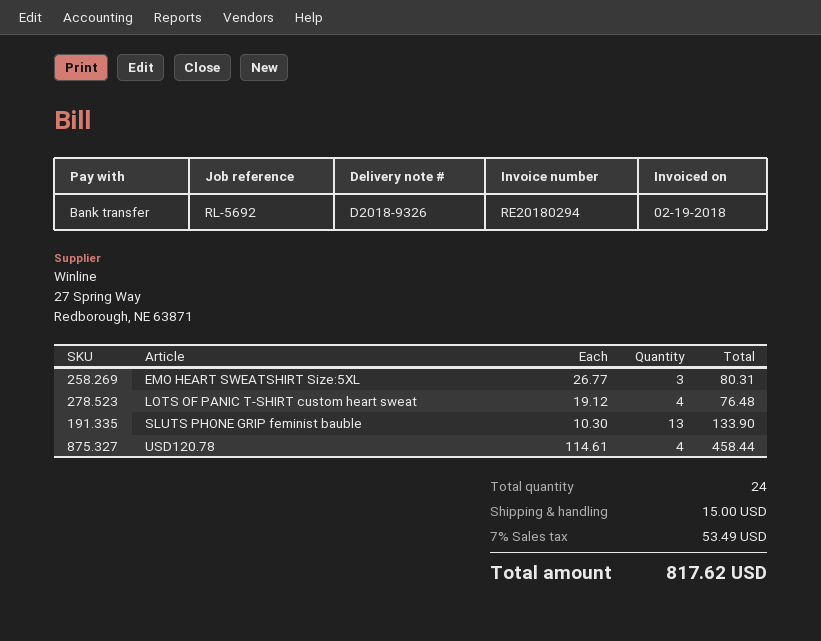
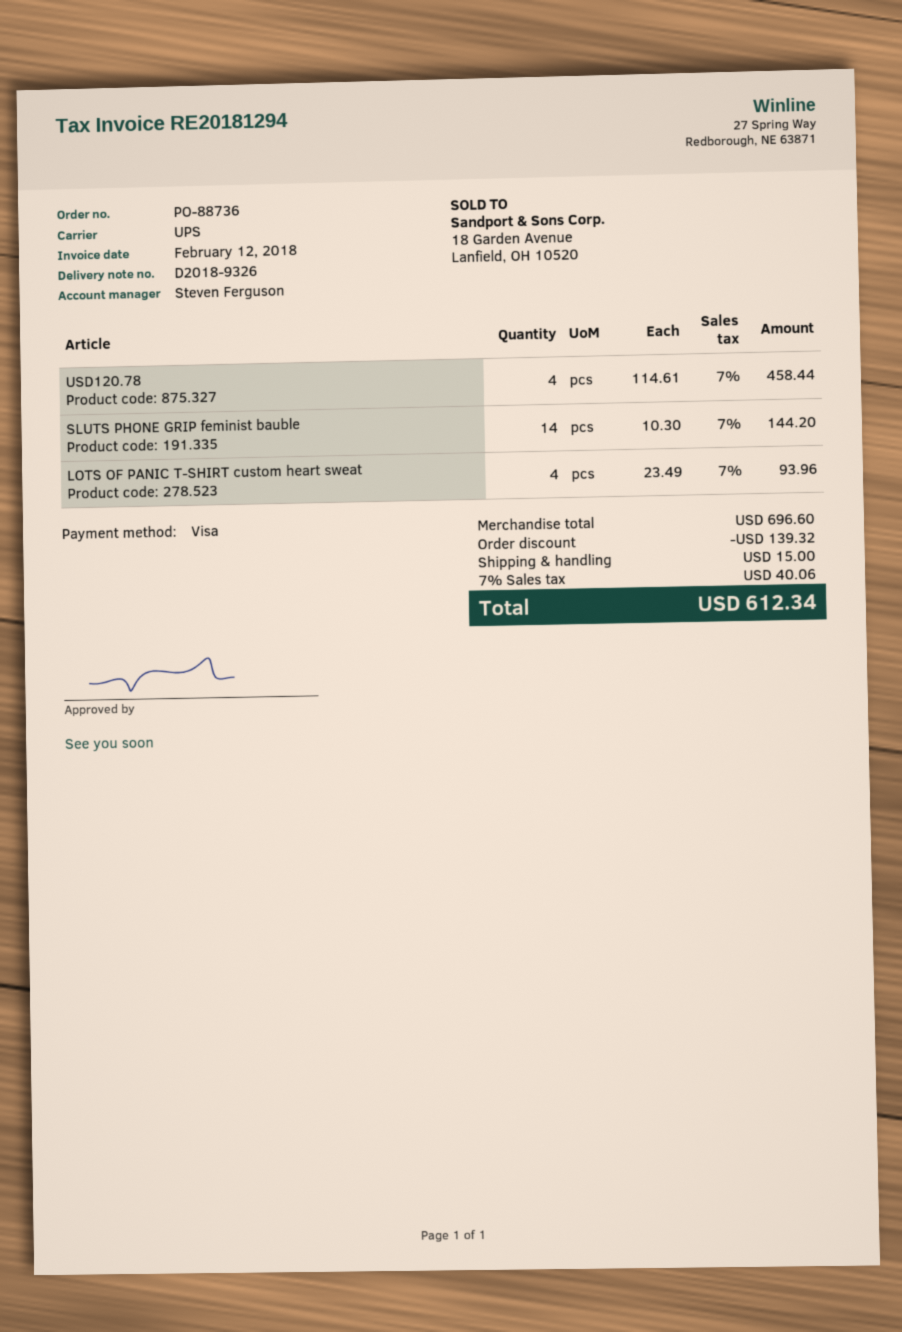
invoice number: RE20180294 -> RE20181294
invoice date: 2018-02-19 -> 2018-02-12
payment method: bank transfer -> Visa
EMO HEART SWEATSHIRT Size:5XL: 3 x 26.77 = 80.31 -> none
LOTS OF PANIC T-SHIRT custom heart sweat: 4 x 19.12 = 76.48 -> 4 x 23.49 = 93.96
SLUTS PHONE GRIP feminist bauble: 13 x 10.30 = 133.90 -> 14 x 10.30 = 144.20
discount: none -> 139.32
tax: 7% = 53.49 -> 7% = 40.06
total: 817.62 -> 612.34

